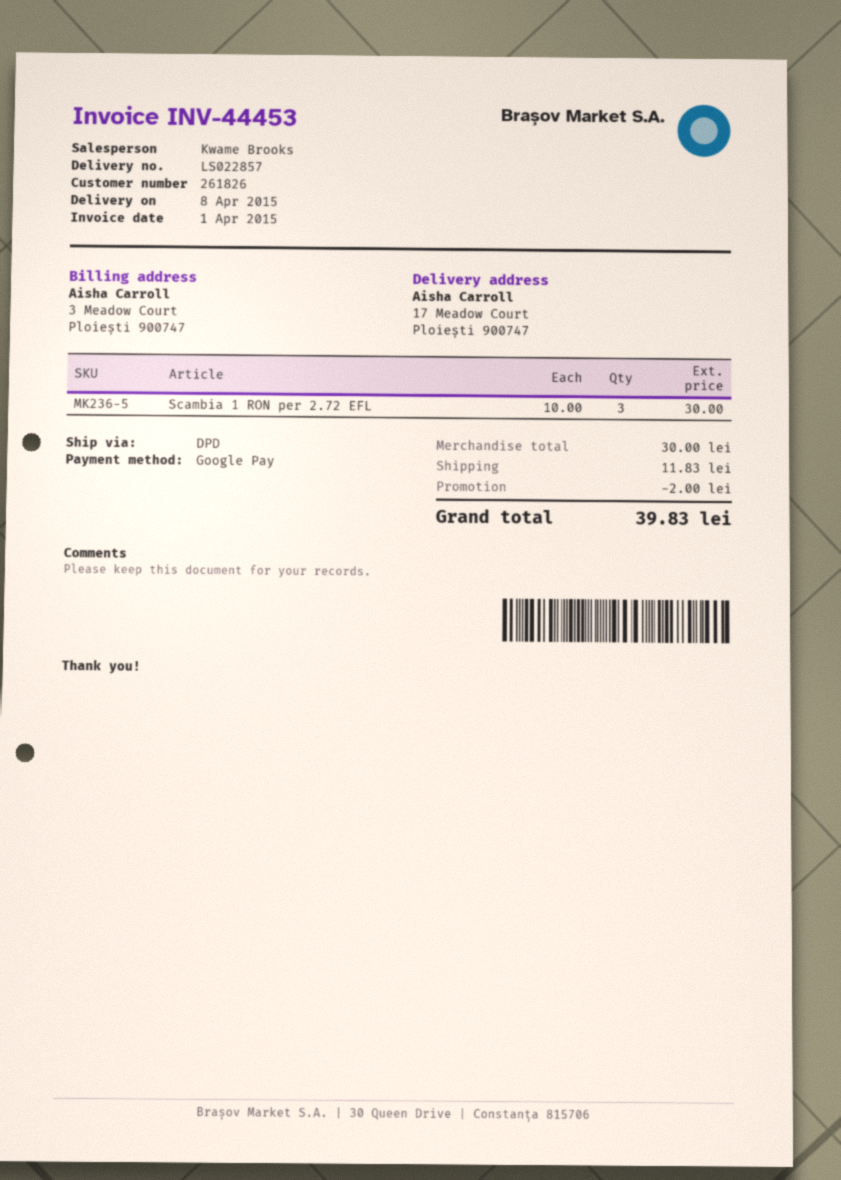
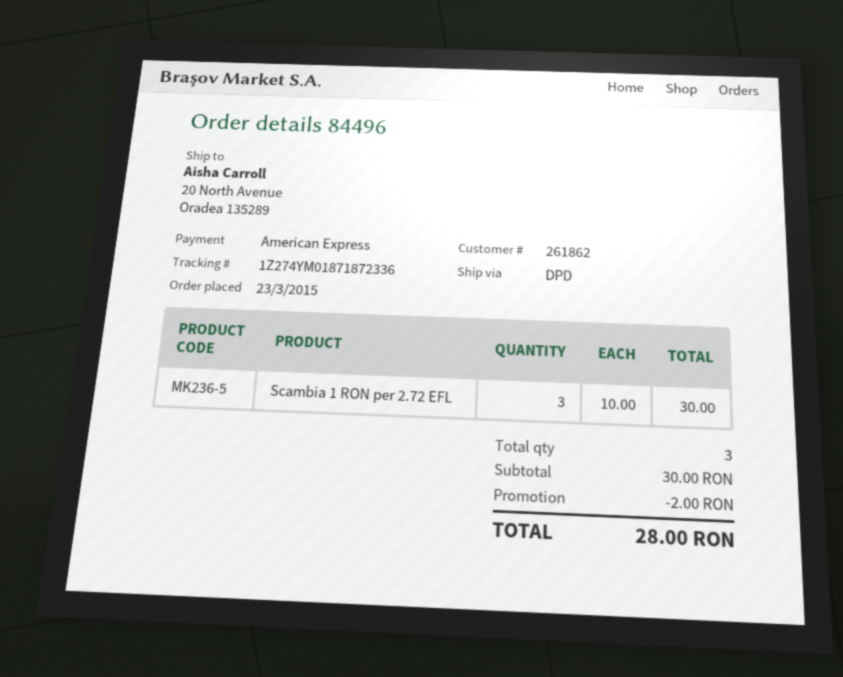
customer number: 261826 -> 261862
payment method: Google Pay -> American Express
ship to: 17 Meadow Court, Ploiești 900747 -> 20 North Avenue, Oradea 135289
shipping: 11.83 -> none
total: 39.83 -> 28.00

